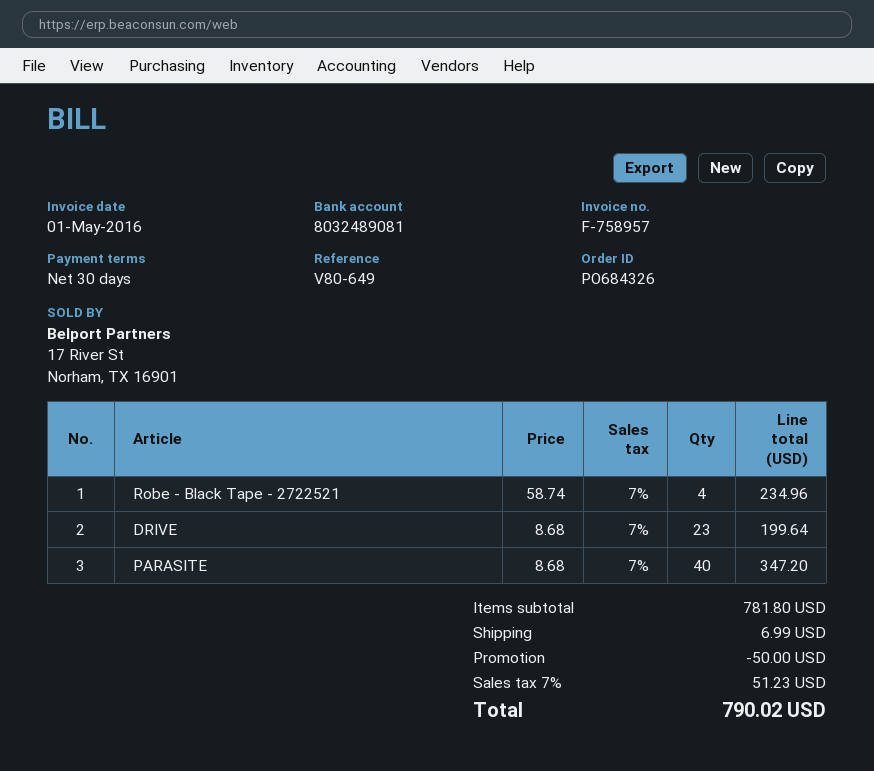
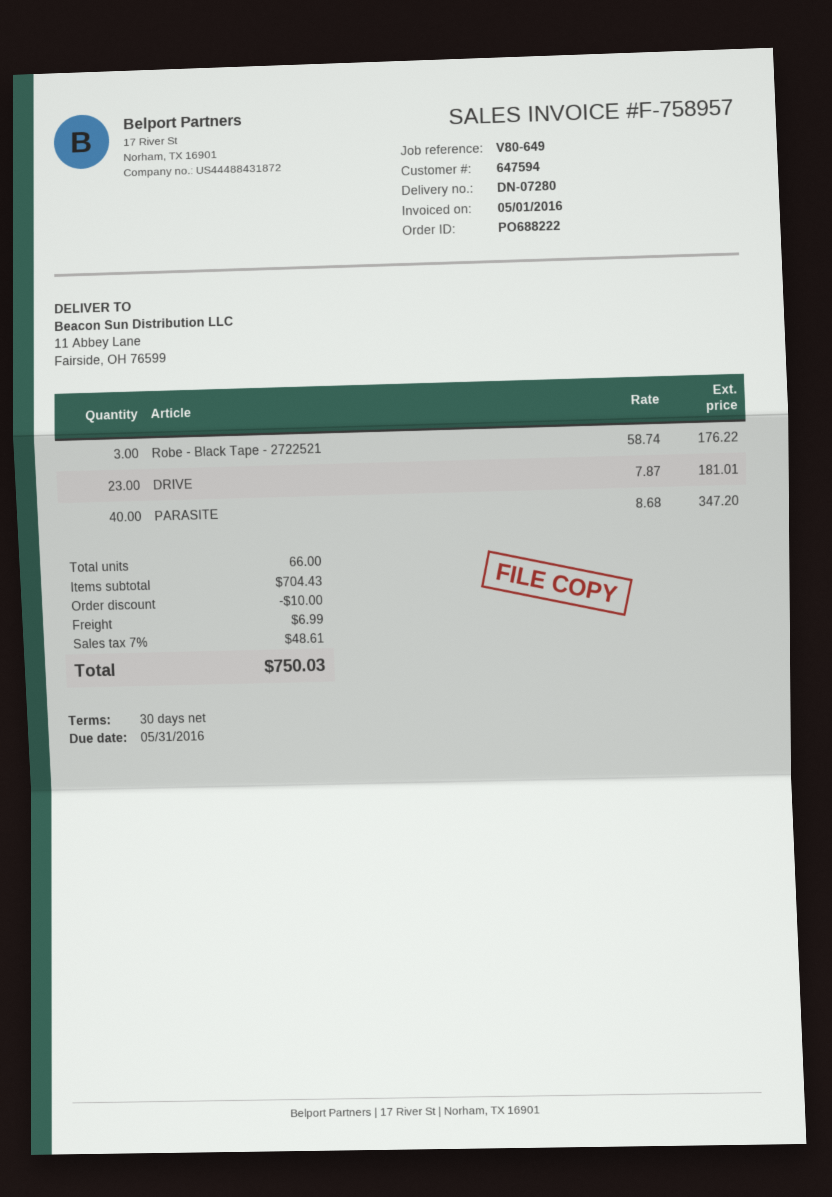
order number: PO684326 -> PO688222
Robe - Black Tape - 2722521: 4 x 58.74 = 234.96 -> 3 x 58.74 = 176.22
DRIVE: 23 x 8.68 = 199.64 -> 23 x 7.87 = 181.01
subtotal: 781.80 -> 704.43
discount: 50.00 -> 10.00
tax: 7% = 51.23 -> 7% = 48.61
total: 790.02 -> 750.03

